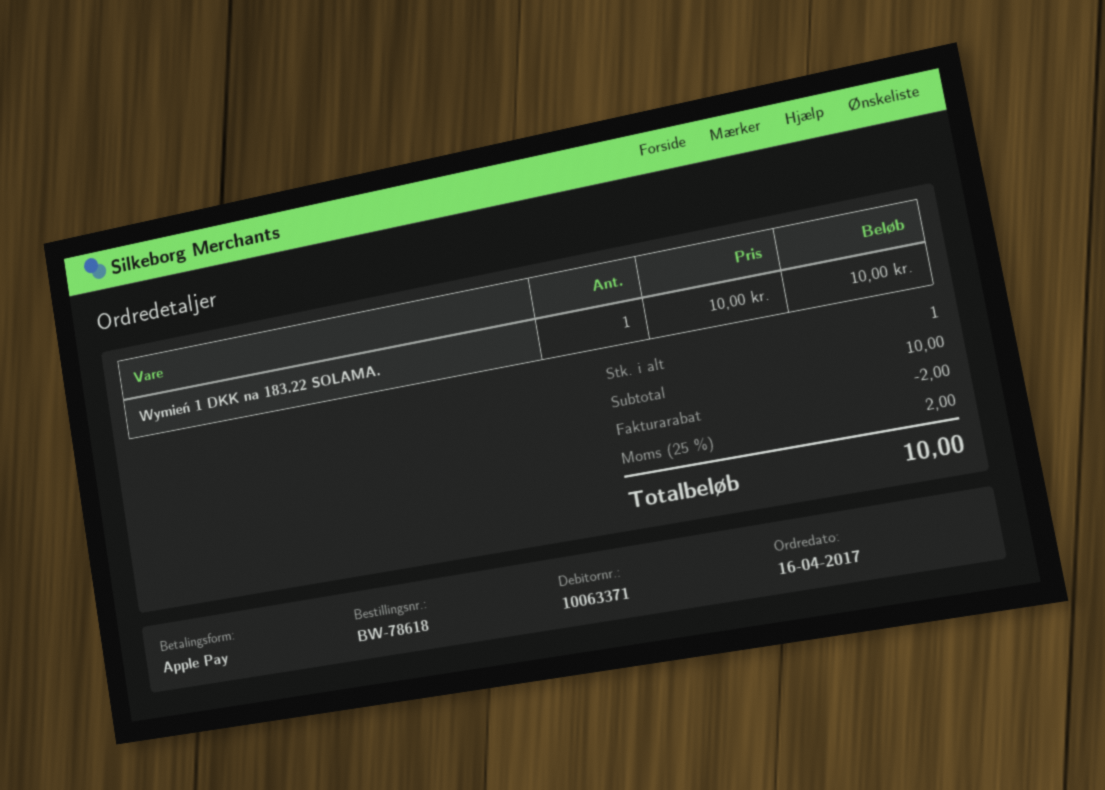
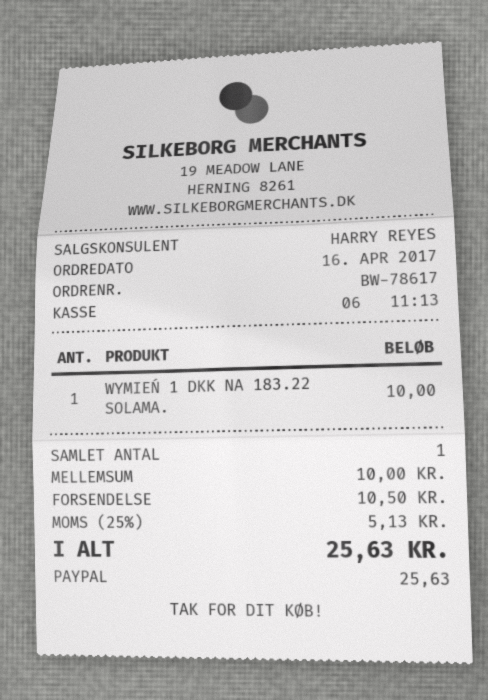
order number: BW-78618 -> BW-78617
payment method: Apple Pay -> PayPal
discount: 2.00 -> none
shipping: none -> 10.50
tax: 25% = 2.00 -> 25% = 5.13
total: 10.00 -> 25.63

